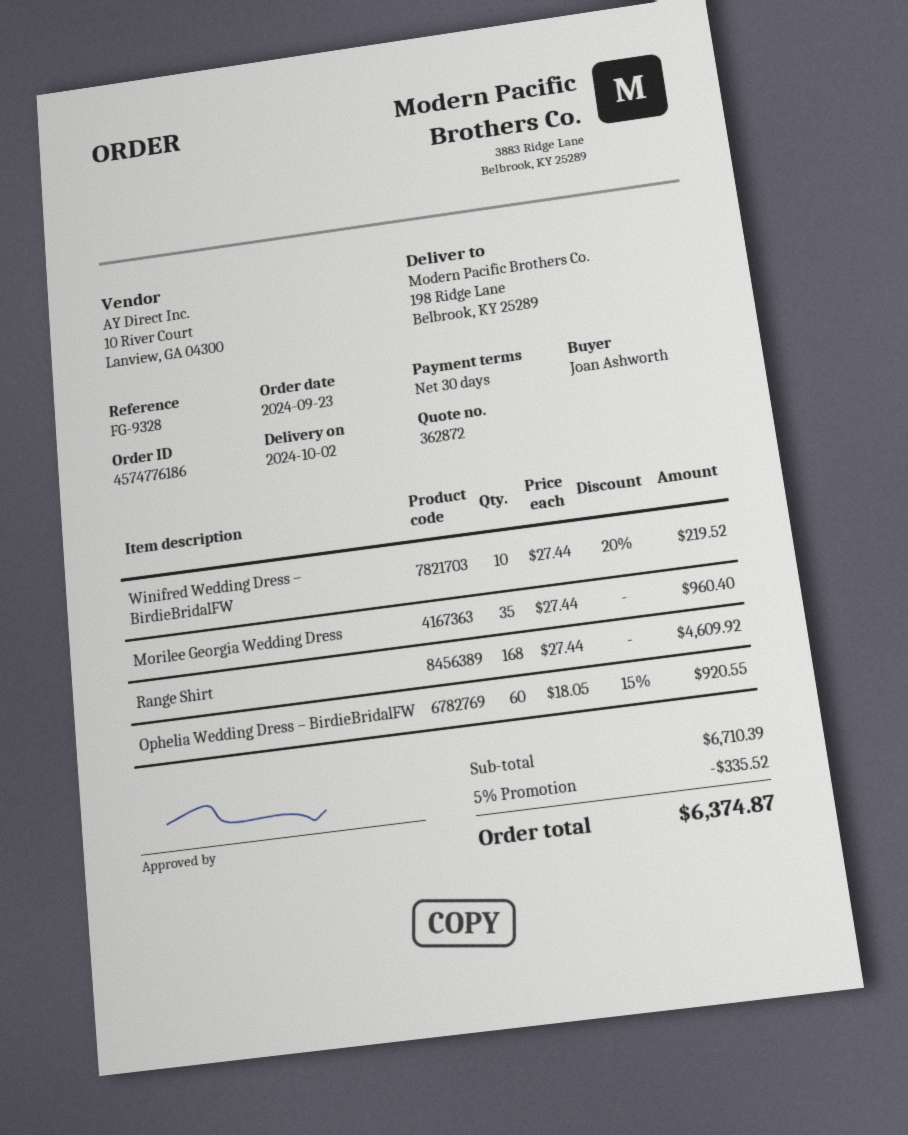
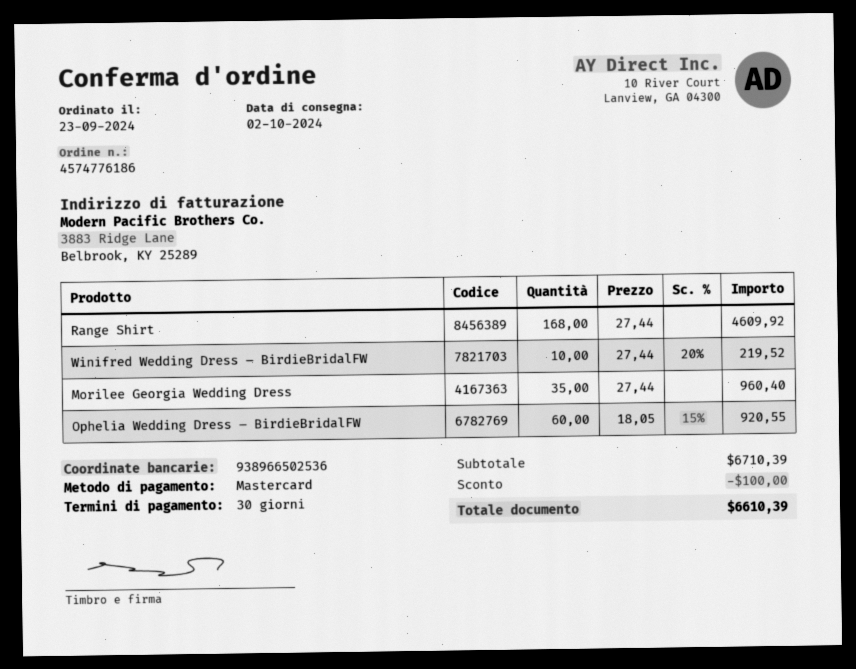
discount: 335.52 -> 100.00
total: 6374.87 -> 6610.39

